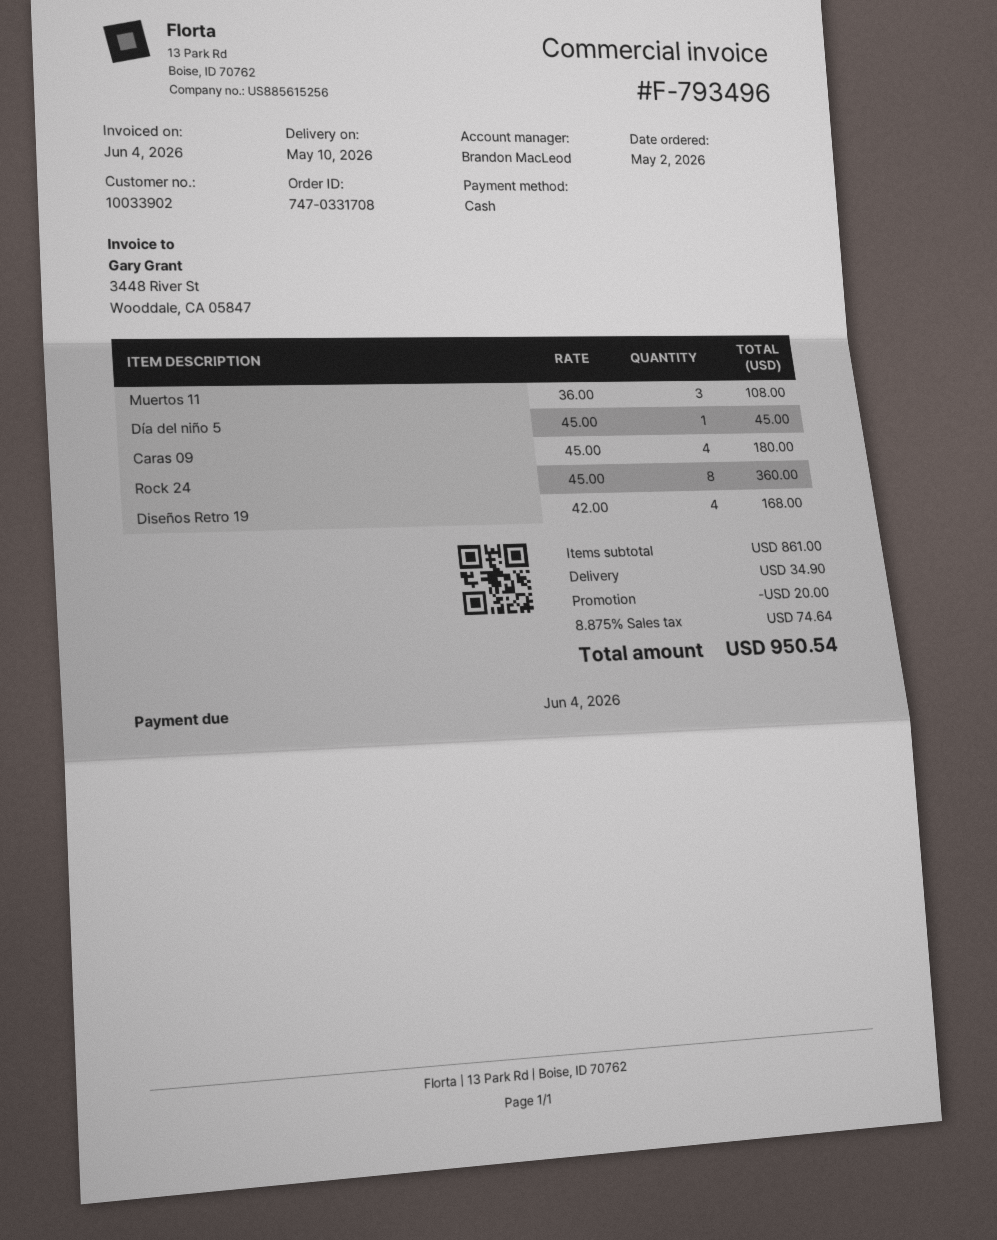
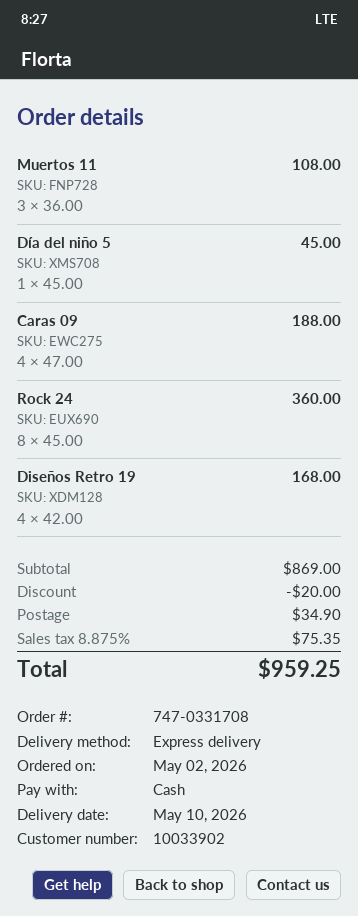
Caras 09: 4 x 45.00 = 180.00 -> 4 x 47.00 = 188.00
subtotal: 861.00 -> 869.00
tax: 8.875% = 74.64 -> 8.875% = 75.35
total: 950.54 -> 959.25

